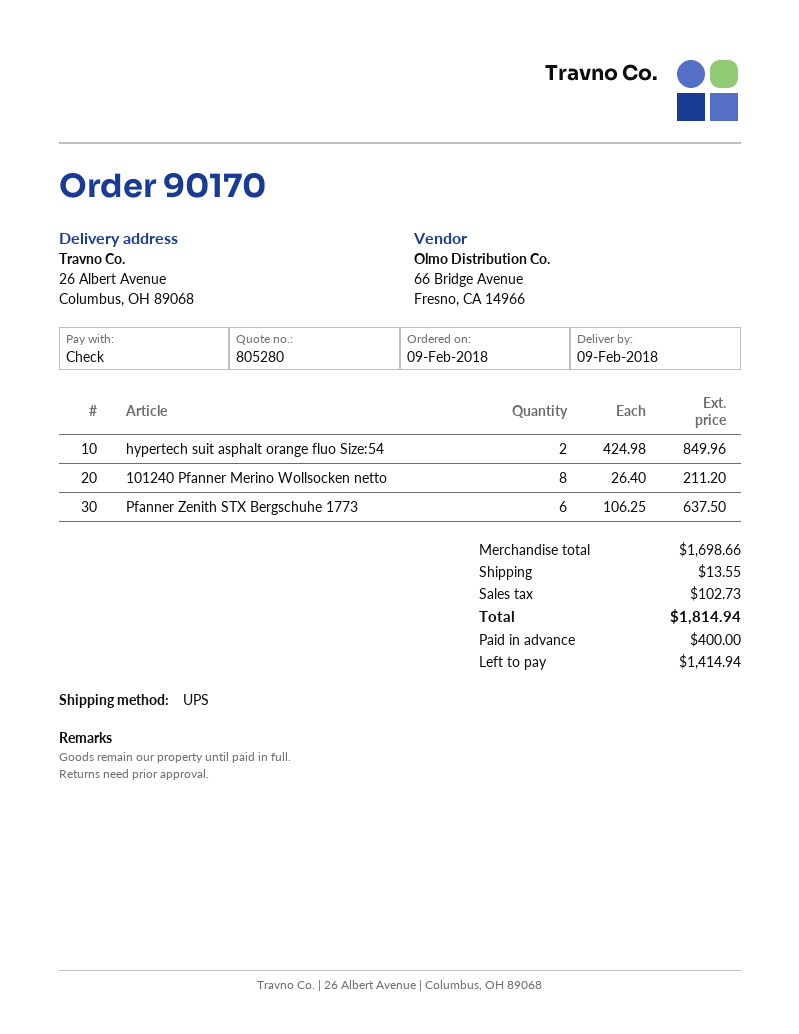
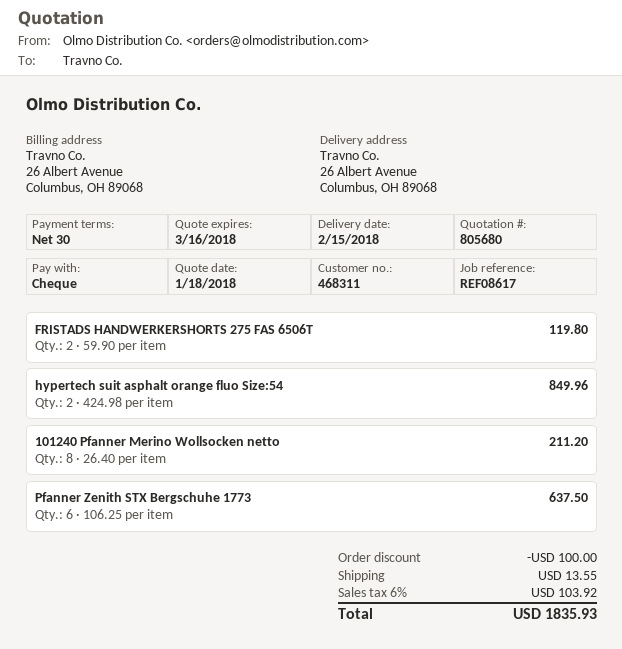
quote number: 805280 -> 805680
delivery date: 2018-02-09 -> 2018-02-15
FRISTADS HANDWERKERSHORTS 275 FAS 6506T: none -> 2 x 59.90 = 119.80
discount: none -> 100.00
tax: 102.73 -> 103.92
total: 1814.94 -> 1835.93

